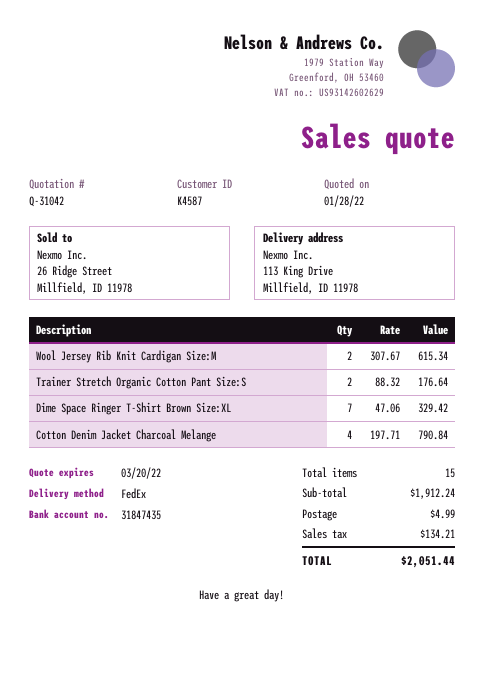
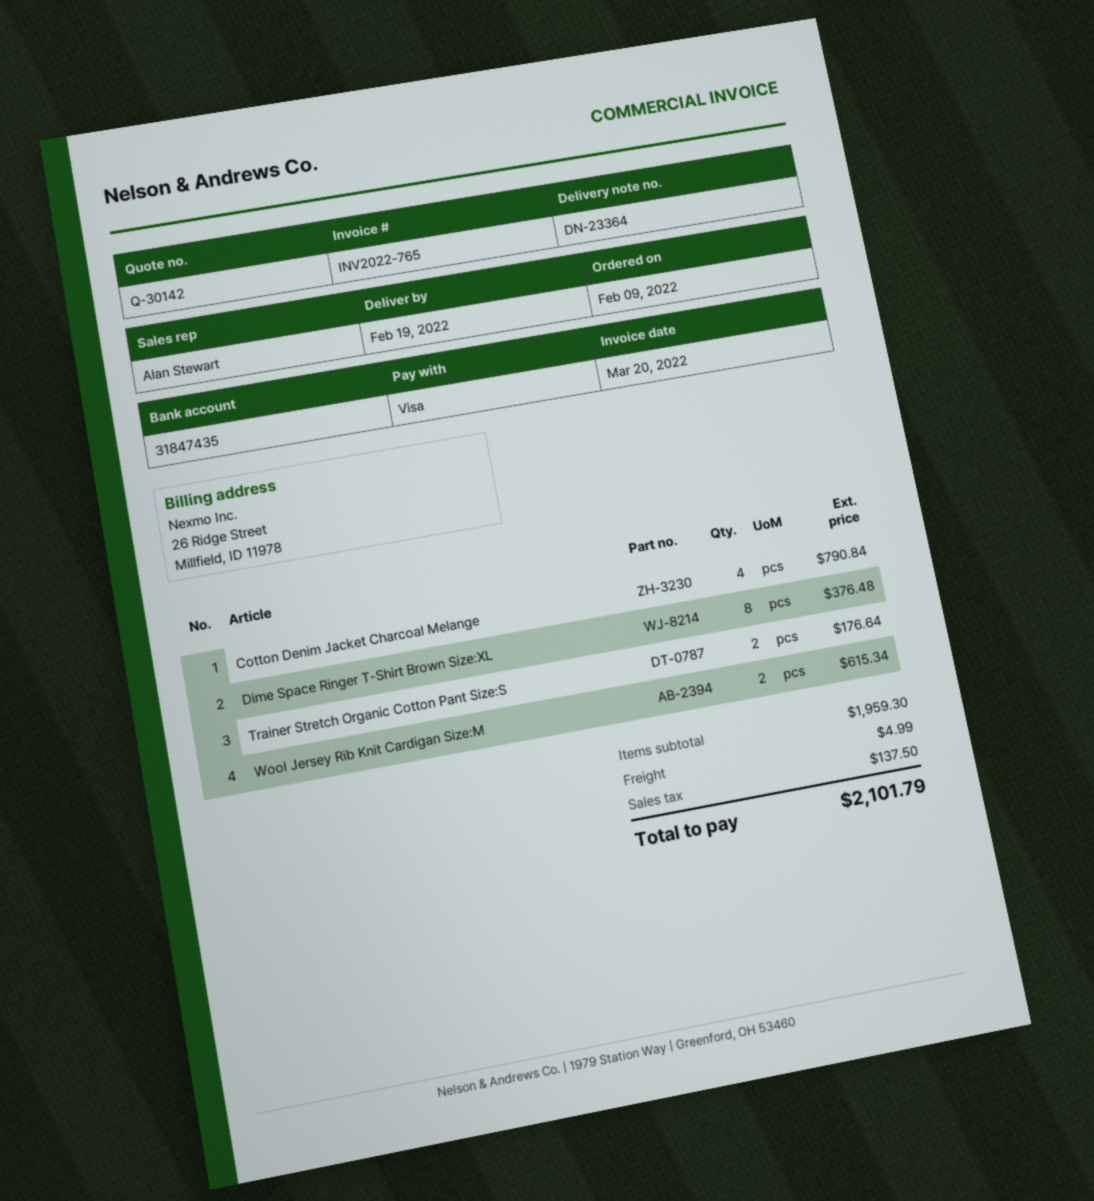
quote number: Q-31042 -> Q-30142
Dime Space Ringer T-Shirt Brown Size:XL: 7 for 329.42 -> 8 for 376.48
subtotal: 1912.24 -> 1959.30
tax: 134.21 -> 137.50
total: 2051.44 -> 2101.79

